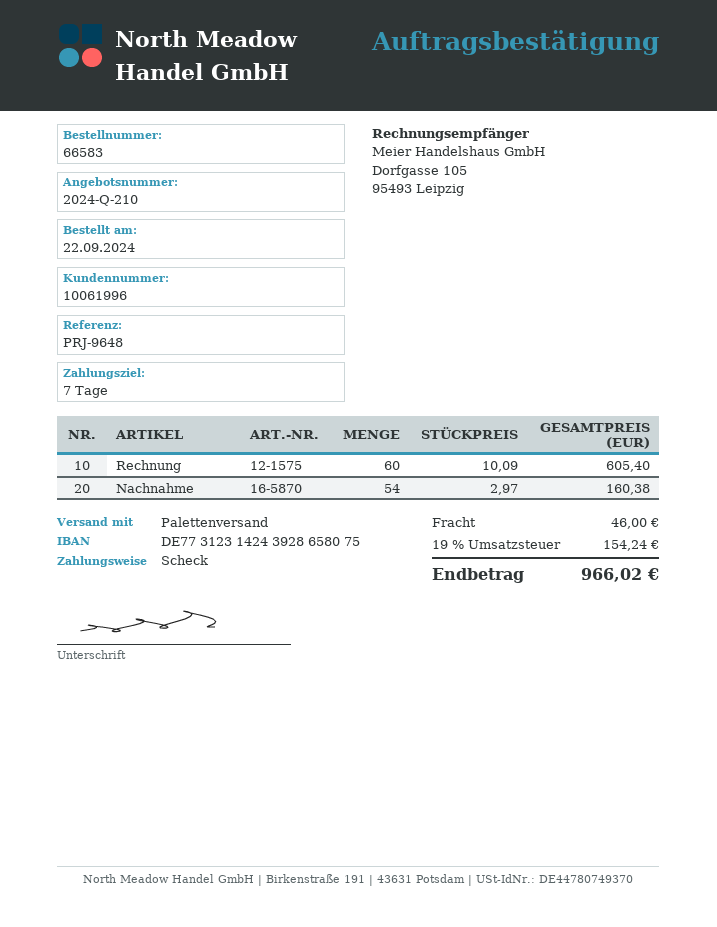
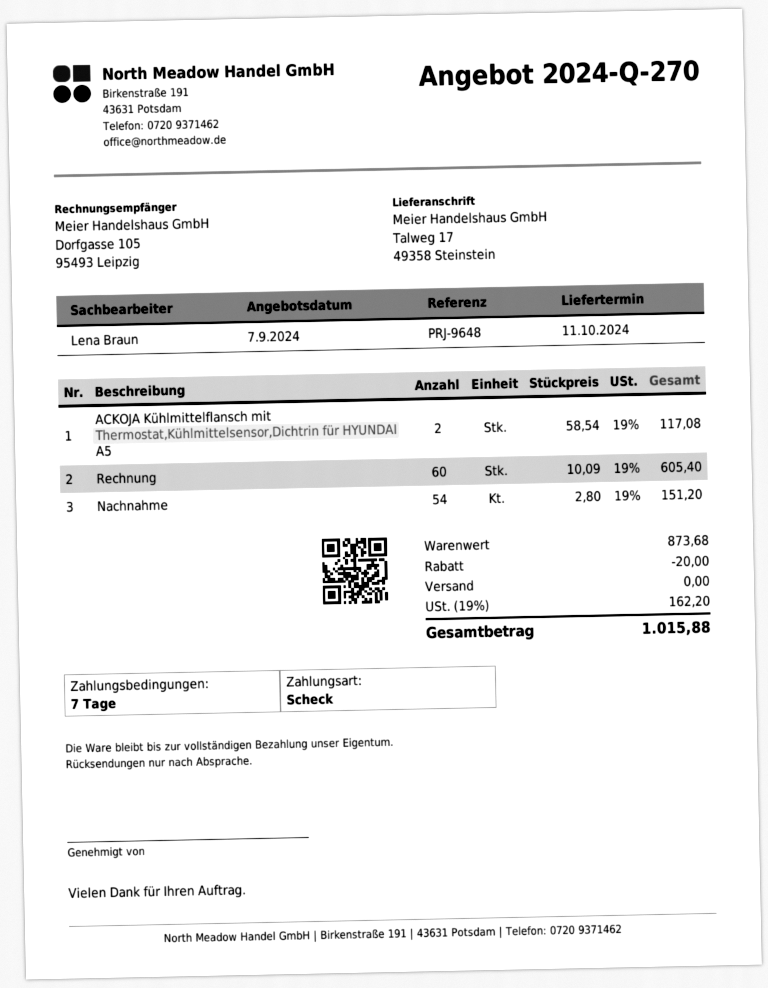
quote number: 2024-Q-210 -> 2024-Q-270
Nachnahme: 54 x 2.97 = 160.38 -> 54 x 2.80 = 151.20
ACKOJA Kühlmittelflansch mit Thermostat,Kühlmittelsensor,Dichtrin für HYUNDAI A5: none -> 2 x 58.54 = 117.08
discount: none -> 20.00
shipping: 46.00 -> 0.00
tax: 19% = 154.24 -> 19% = 162.20
total: 966.02 -> 1015.88

